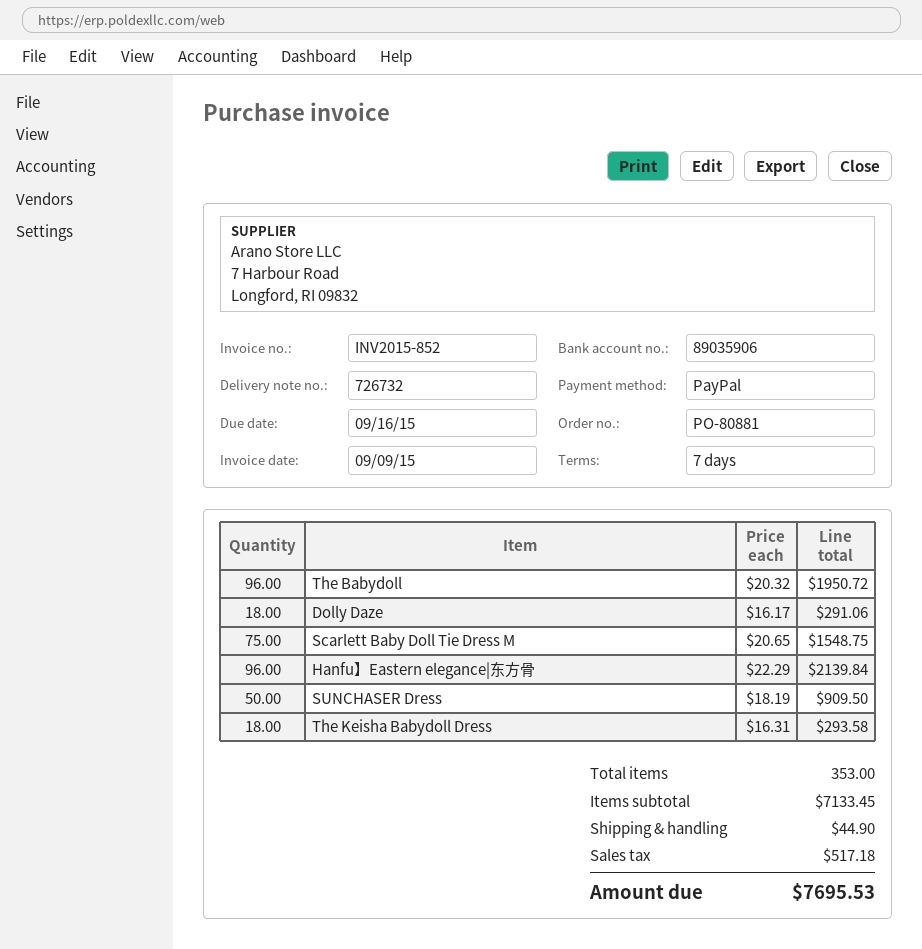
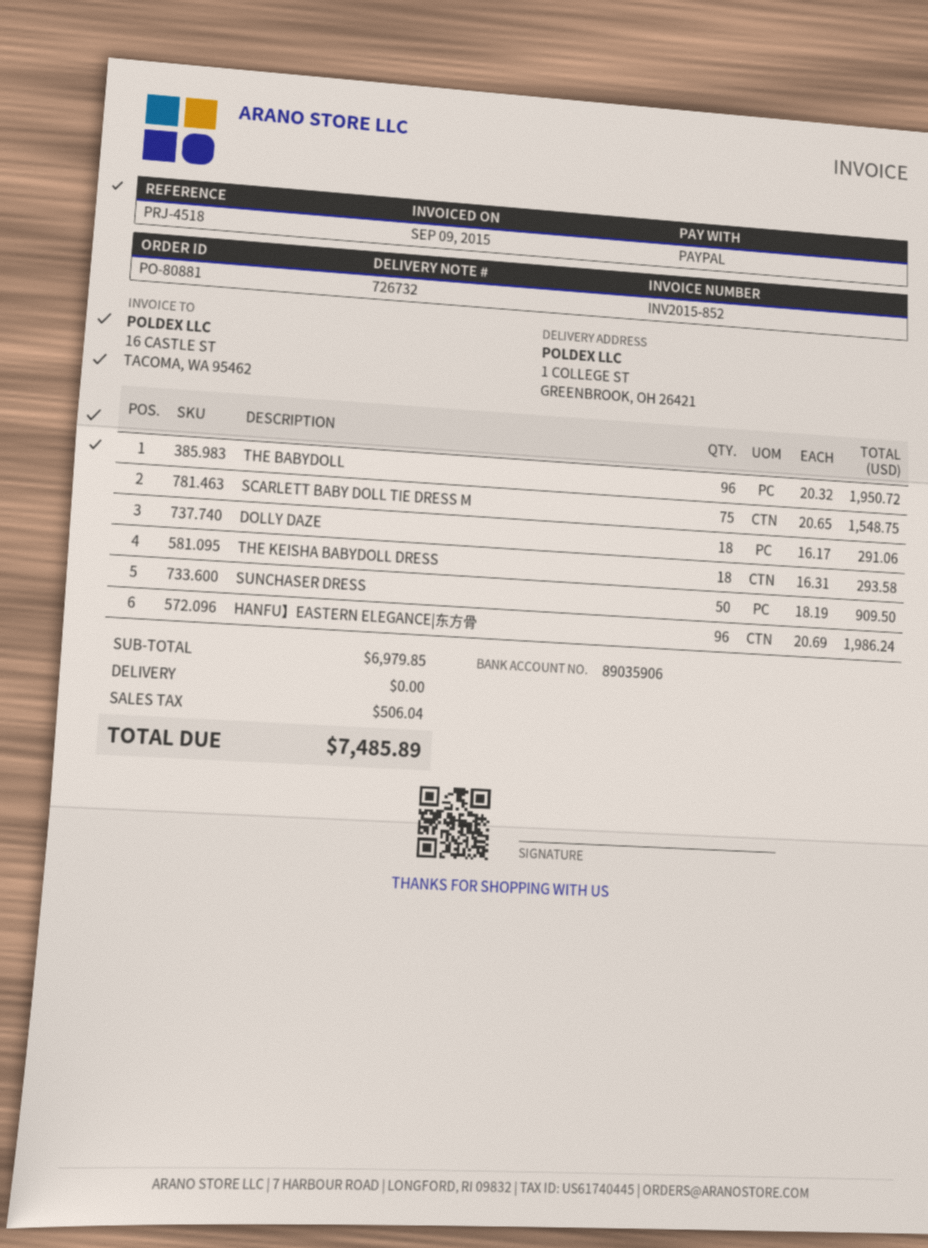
Hanfu】Eastern elegance|东方骨: 96 x 22.29 = 2139.84 -> 96 x 20.69 = 1986.24
subtotal: 7133.45 -> 6979.85
shipping: 44.90 -> 0.00
tax: 517.18 -> 506.04
total: 7695.53 -> 7485.89

